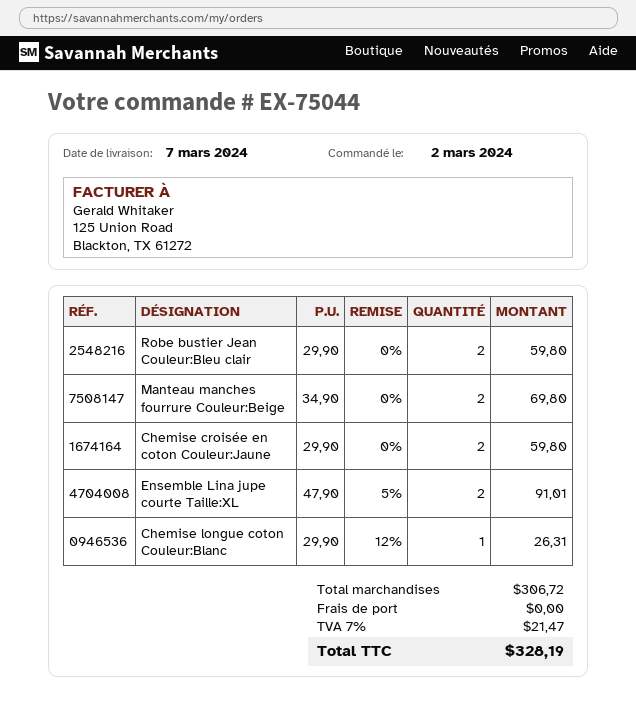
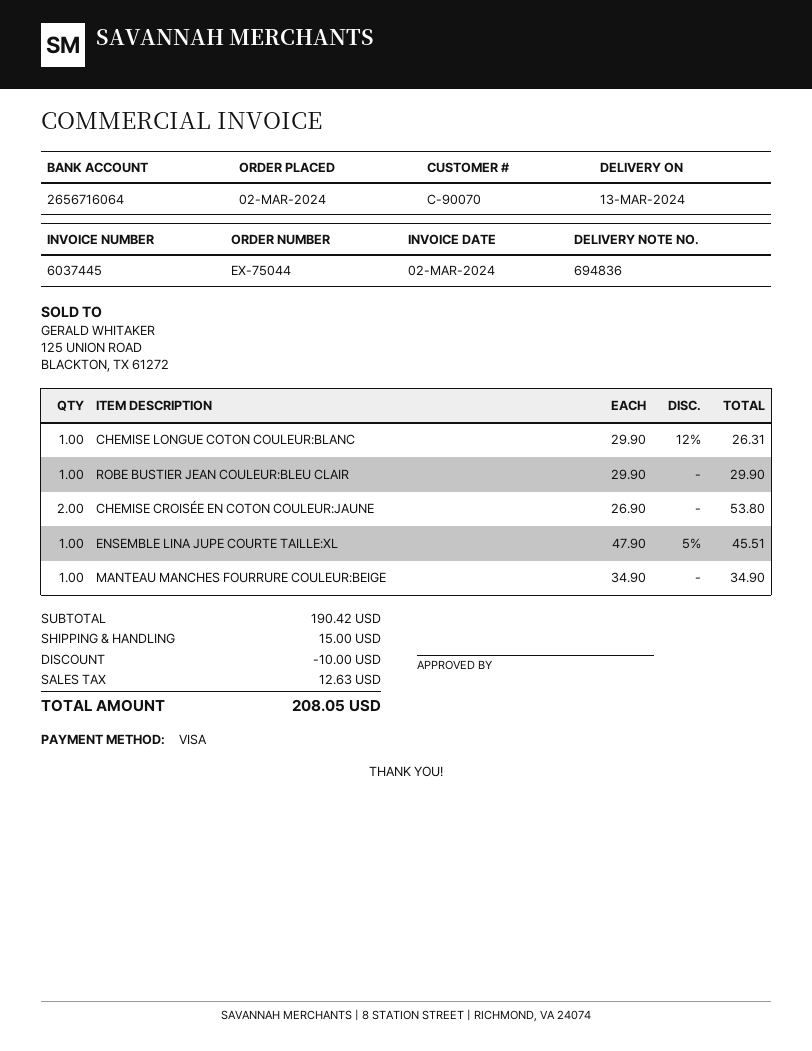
delivery date: 2024-03-07 -> 2024-03-13
Robe bustier Jean Couleur:Bleu clair: 2 x 29.90 = 59.80 -> 1 x 29.90 = 29.90
Manteau manches fourrure Couleur:Beige: 2 x 34.90 = 69.80 -> 1 x 34.90 = 34.90
Chemise croisée en coton Couleur:Jaune: 2 x 29.90 = 59.80 -> 2 x 26.90 = 53.80
Ensemble Lina jupe courte Taille:XL: 2 x 47.90 - 5% = 91.01 -> 1 x 47.90 - 5% = 45.51
subtotal: 306.72 -> 190.42
discount: none -> 10.00
shipping: 0.00 -> 15.00
tax: 21.47 -> 12.63
total: 328.19 -> 208.05

